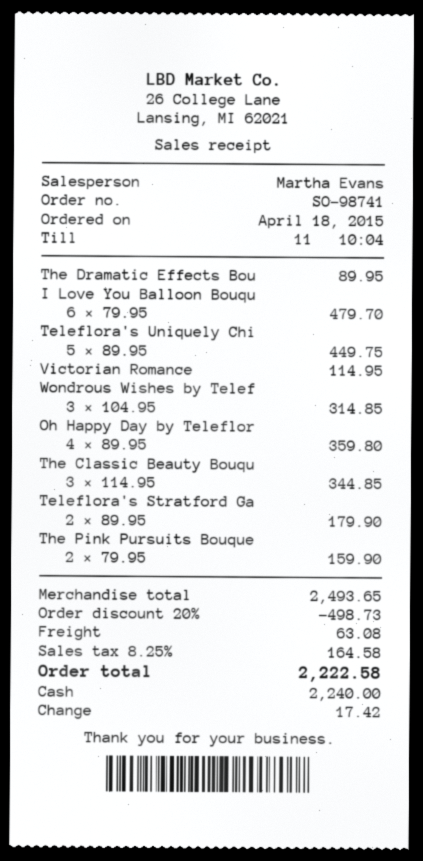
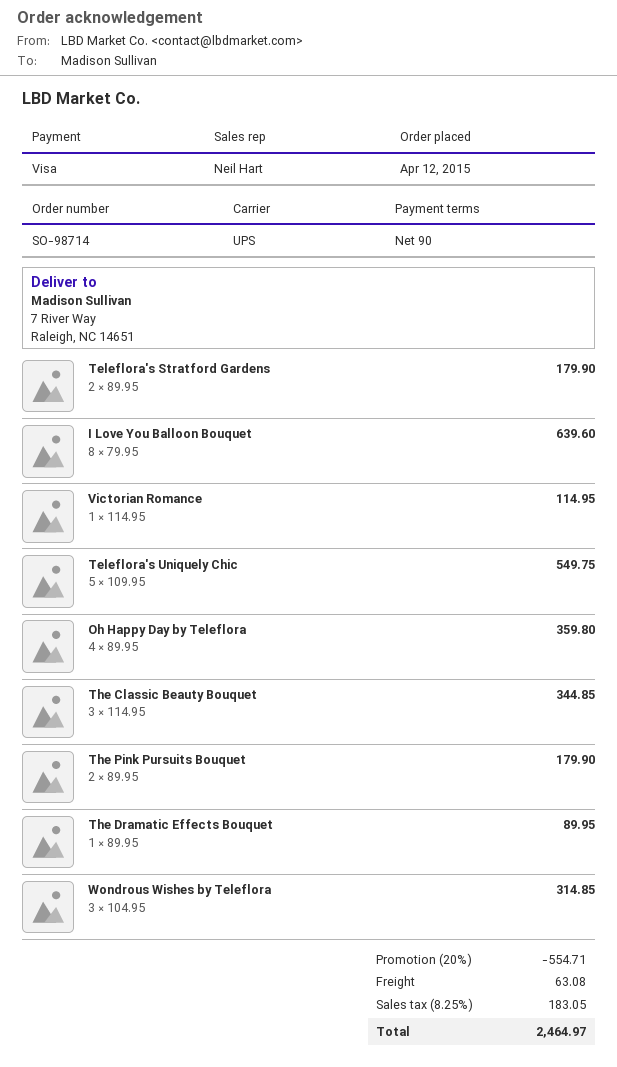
order number: SO-98741 -> SO-98714
order date: 2015-04-18 -> 2015-04-12
sales rep: Martha Evans -> Neil Hart
payment method: cash -> Visa
I Love You Balloon Bouqu: 6 x 79.95 = 479.70 -> 8 x 79.95 = 639.60
Teleflora's Uniquely Chi: 5 x 89.95 = 449.75 -> 5 x 109.95 = 549.75
The Pink Pursuits Bouque: 2 x 79.95 = 159.90 -> 2 x 89.95 = 179.90
discount: 20% = 498.73 -> 20% = 554.71
tax: 8.25% = 164.58 -> 8.25% = 183.05
total: 2222.58 -> 2464.97

